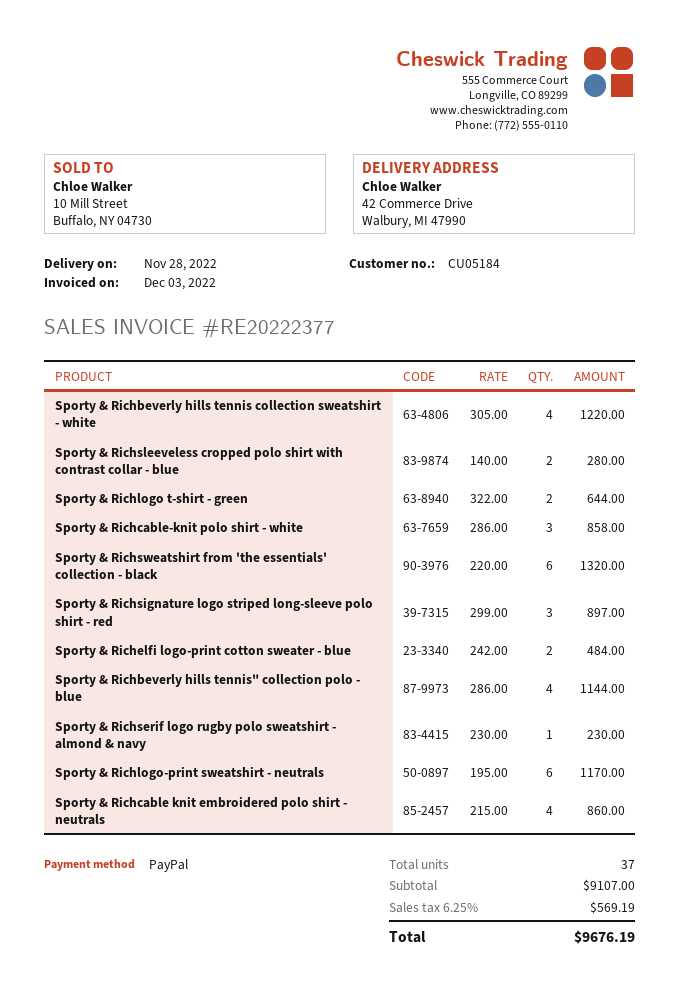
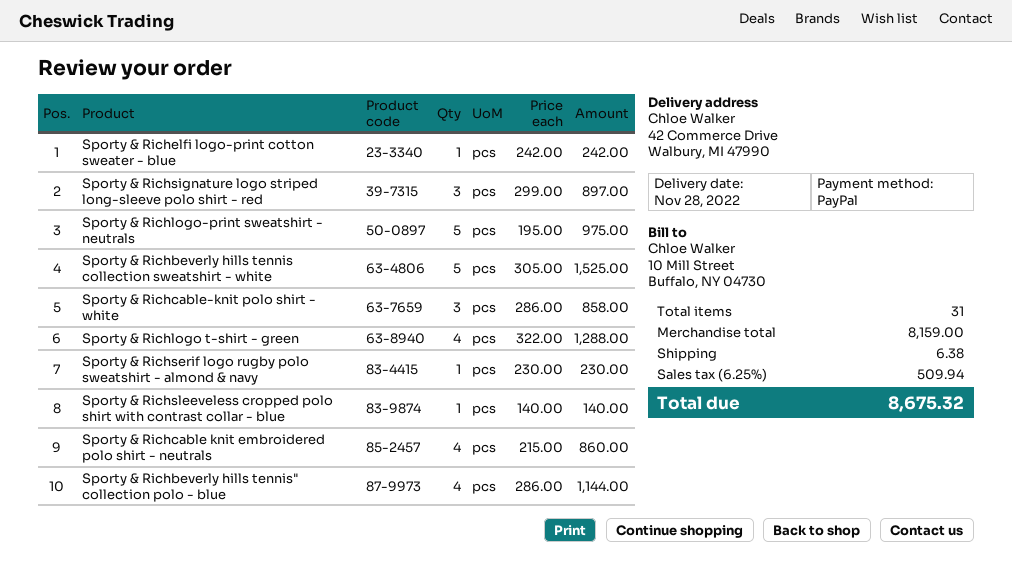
Sporty & Richbeverly hills tennis collection sweatshirt - white: 4 x 305.00 = 1220.00 -> 5 x 305.00 = 1525.00
Sporty & Richsleeveless cropped polo shirt with contrast collar - blue: 2 x 140.00 = 280.00 -> 1 x 140.00 = 140.00
Sporty & Richlogo t-shirt - green: 2 x 322.00 = 644.00 -> 4 x 322.00 = 1288.00
Sporty & Richsweatshirt from 'the essentials' collection - black: 6 x 220.00 = 1320.00 -> none
Sporty & Richelfi logo-print cotton sweater - blue: 2 x 242.00 = 484.00 -> 1 x 242.00 = 242.00
Sporty & Richlogo-print sweatshirt - neutrals: 6 x 195.00 = 1170.00 -> 5 x 195.00 = 975.00
total quantity: 37 -> 31
subtotal: 9107.00 -> 8159.00
shipping: none -> 6.38
tax: 6.25% = 569.19 -> 6.25% = 509.94
total: 9676.19 -> 8675.32

